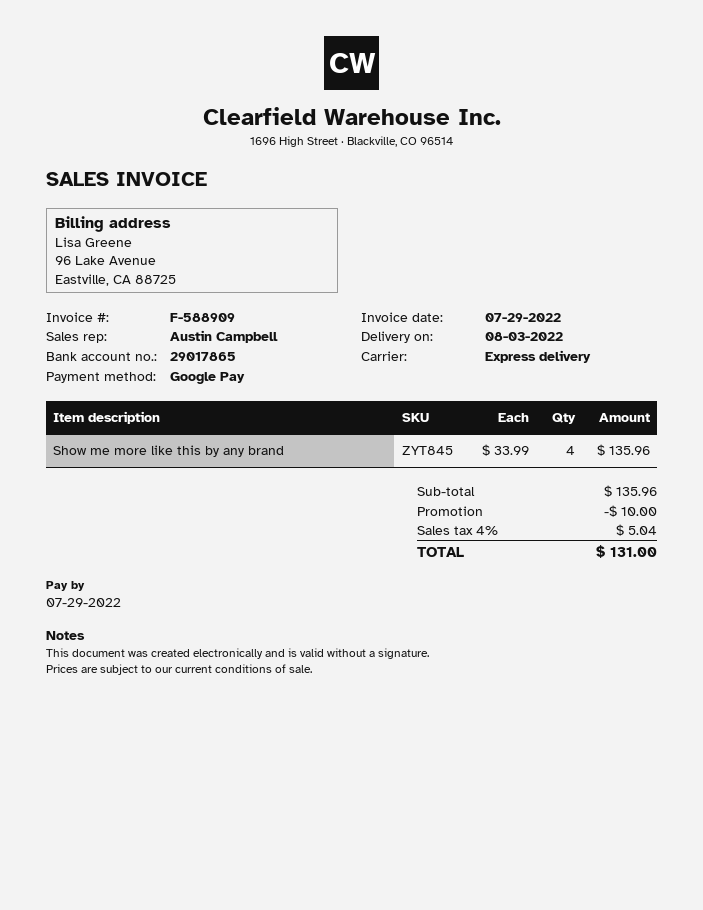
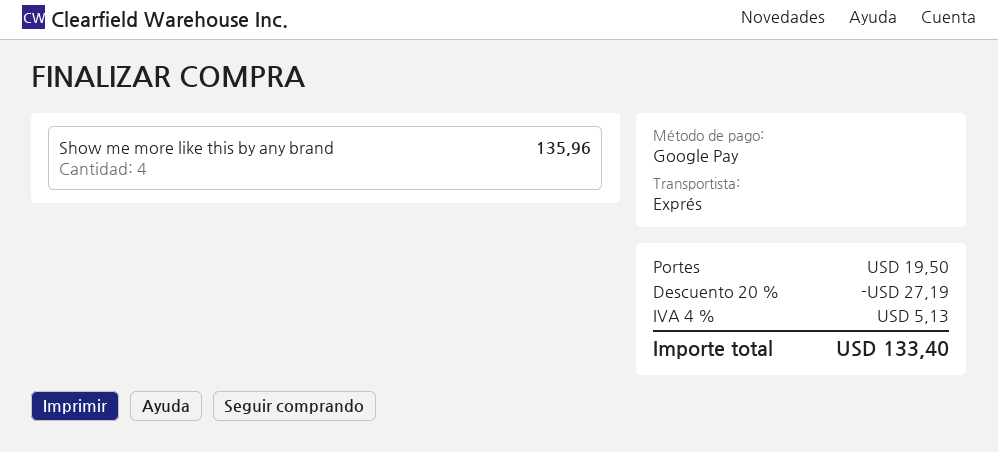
discount: 10.00 -> 27.19
shipping: none -> 19.50
tax: 4% = 5.04 -> 4% = 5.13
total: 131.00 -> 133.40

